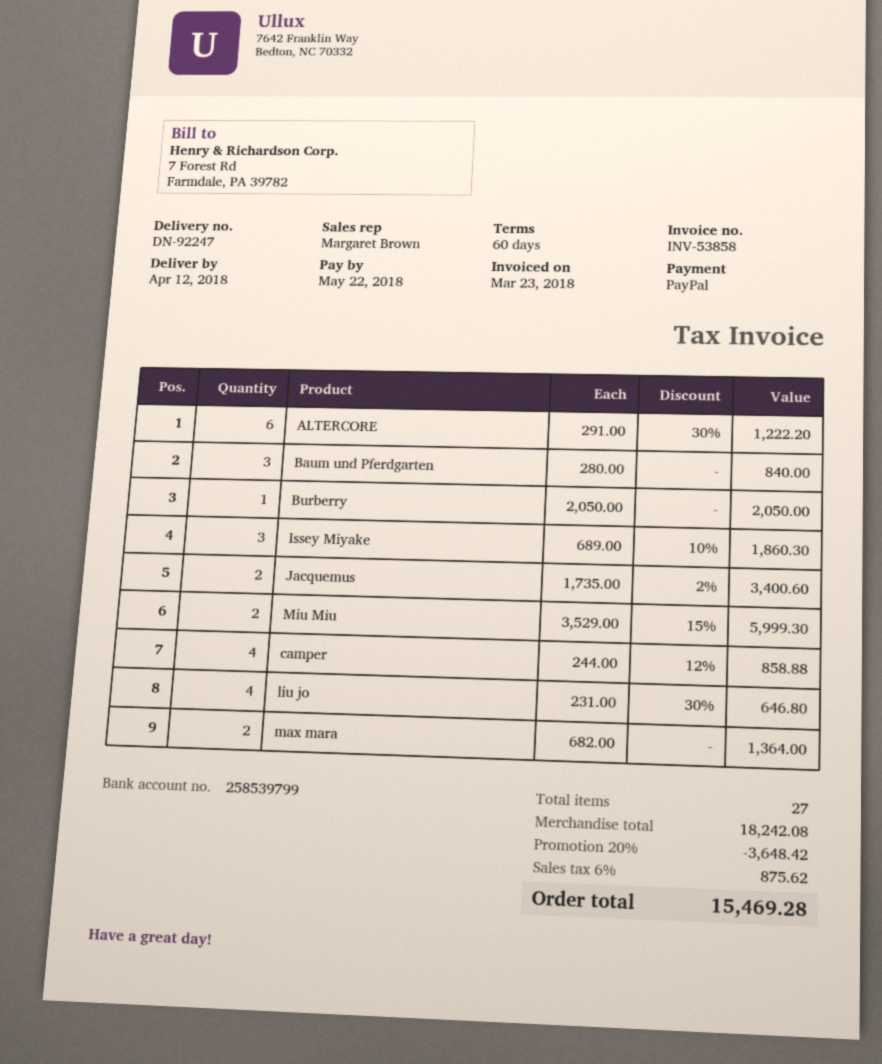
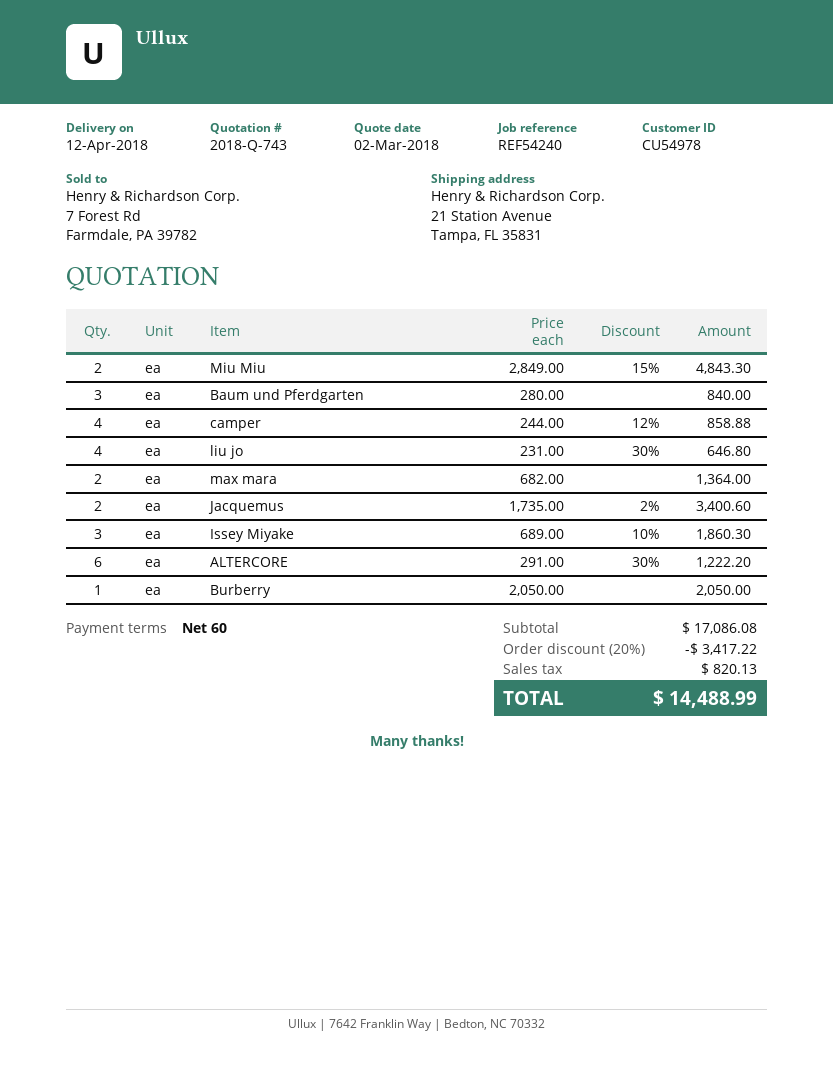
Miu Miu: 2 x 3529.00 - 15% = 5999.30 -> 2 x 2849.00 - 15% = 4843.30
subtotal: 18242.08 -> 17086.08
discount: 20% = 3648.42 -> 20% = 3417.22
tax: 875.62 -> 820.13
total: 15469.28 -> 14488.99

